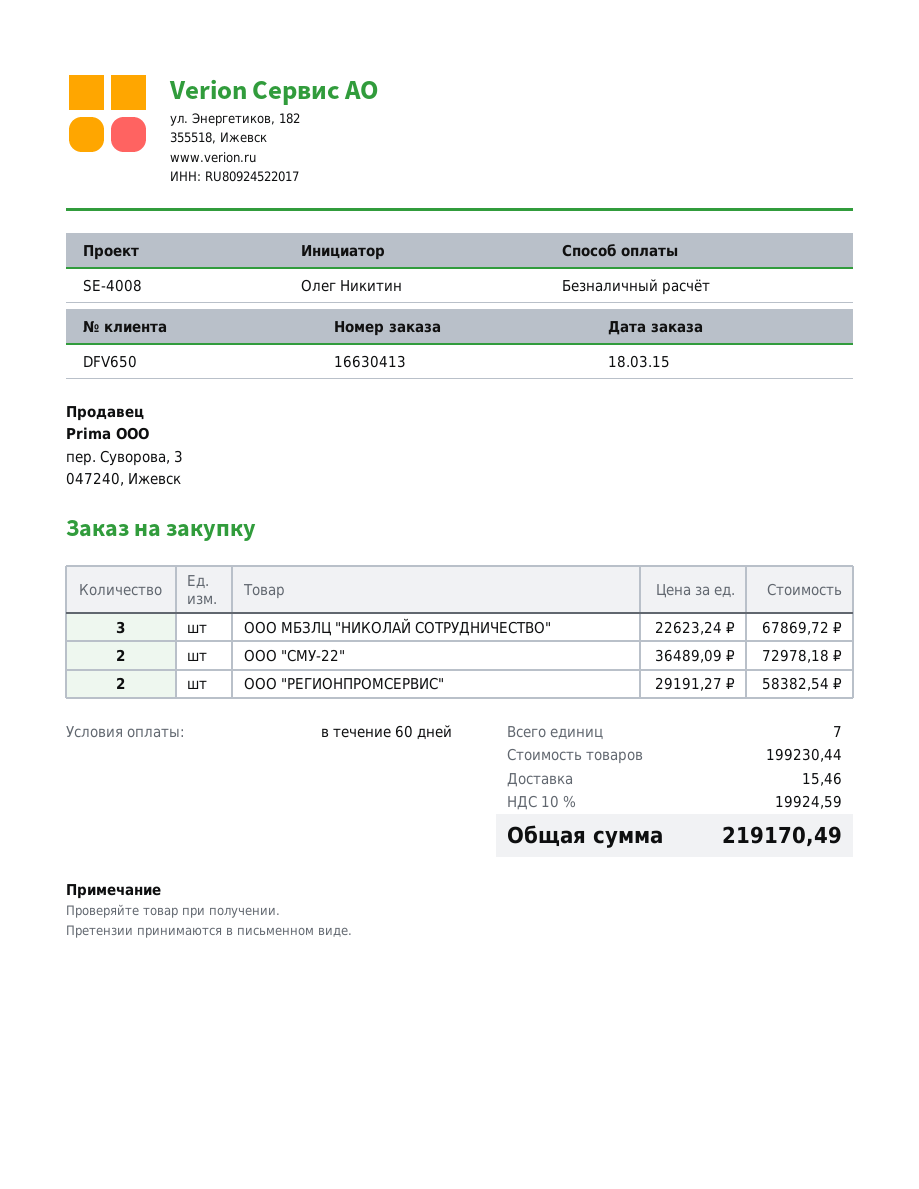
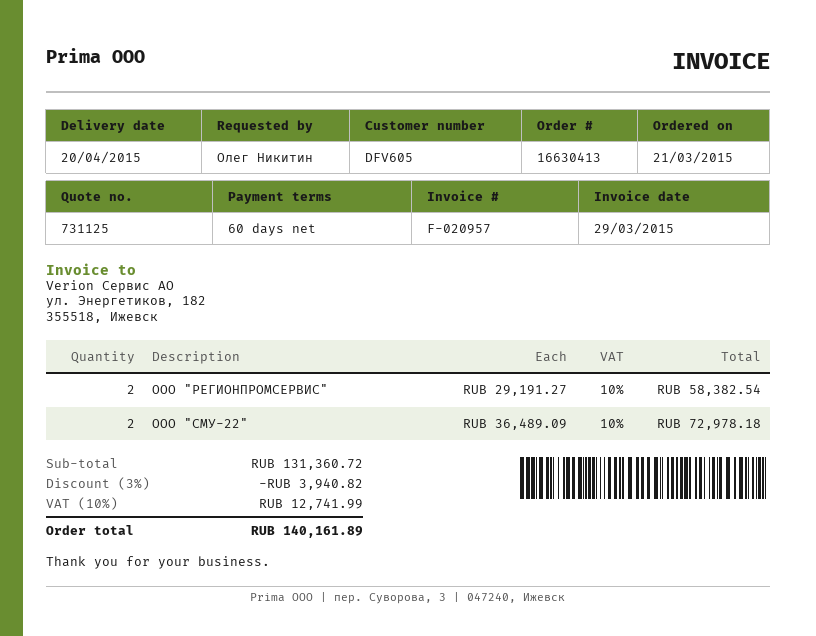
order date: 2015-03-18 -> 2015-03-21
customer number: DFV650 -> DFV605
ООО МБЗЛЦ "НИКОЛАЙ СОТРУДНИЧЕСТВО": 3 x 22623.24 = 67869.72 -> none
subtotal: 199230.44 -> 131360.72
discount: none -> 3% = 3940.82
shipping: 15.46 -> none
tax: 10% = 19924.59 -> 10% = 12741.99
total: 219170.49 -> 140161.89

